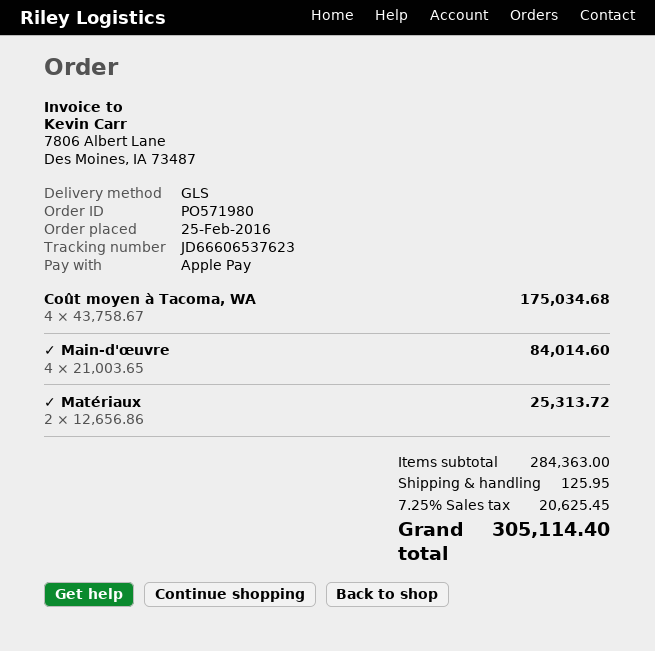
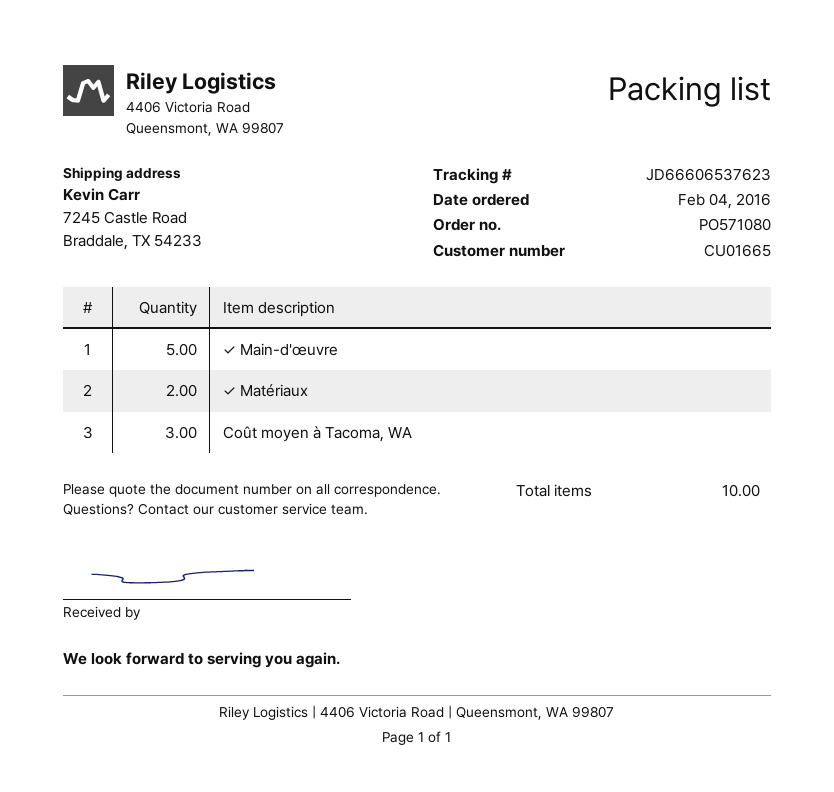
order number: PO571980 -> PO571080
order date: 2016-02-25 -> 2016-02-04
Coût moyen à Tacoma, WA: 4 -> 3
✓ Main-d'œuvre: 4 -> 5

